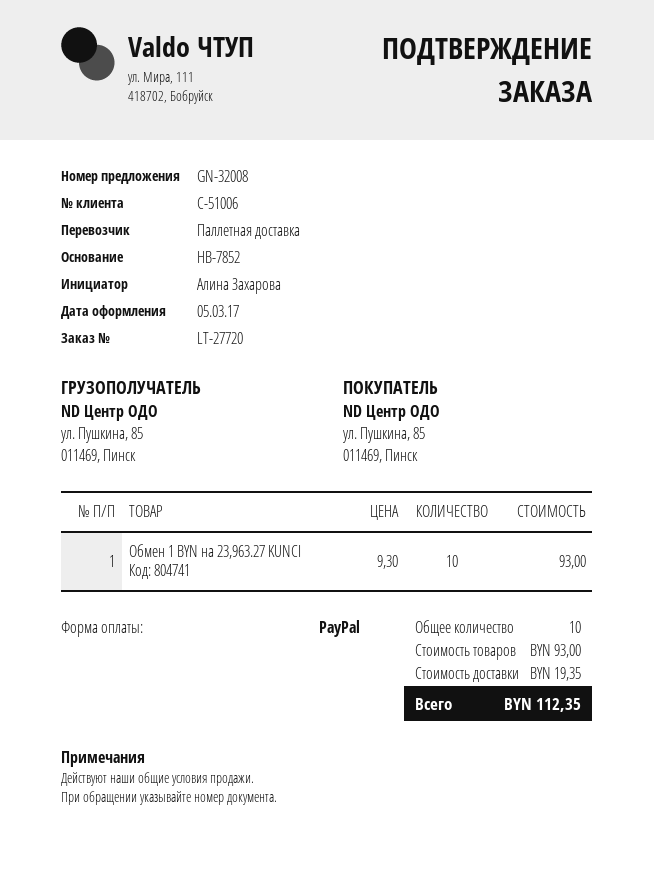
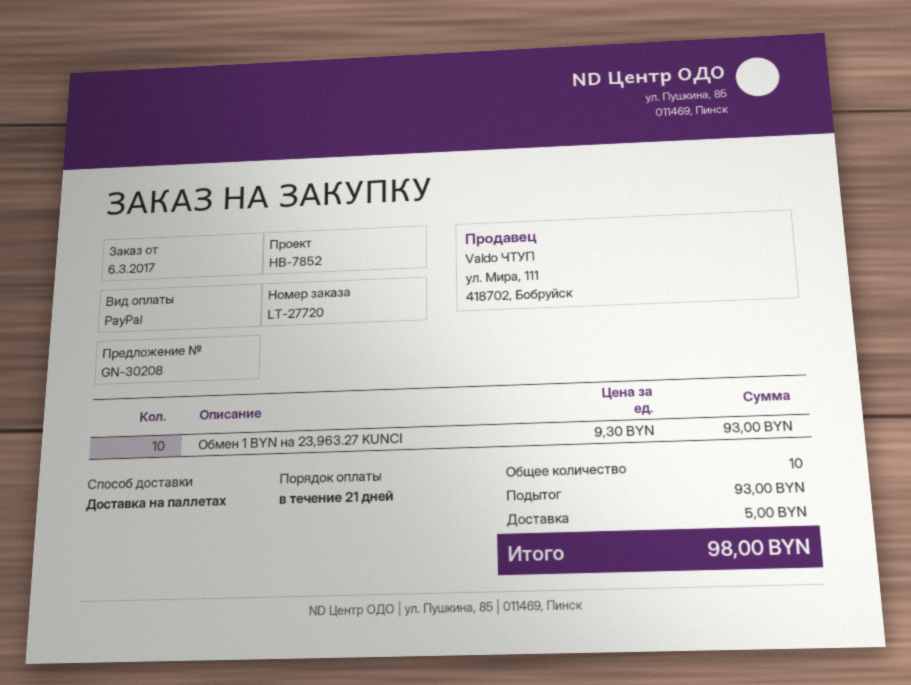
quote number: GN-32008 -> GN-30208
order date: 2017-03-05 -> 2017-03-06
shipping: 19.35 -> 5.00
total: 112.35 -> 98.00

